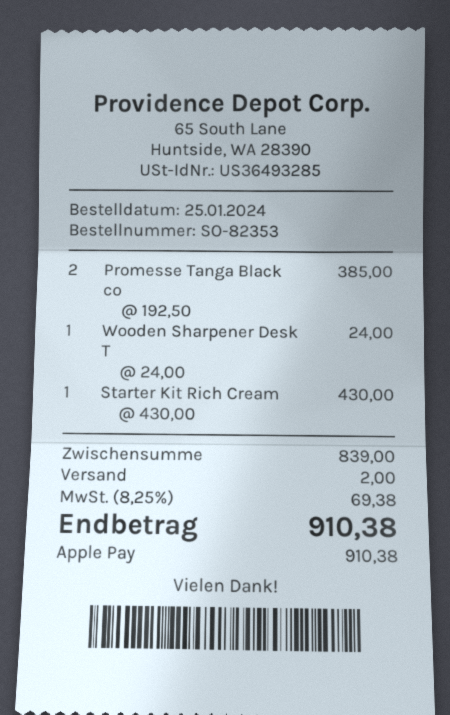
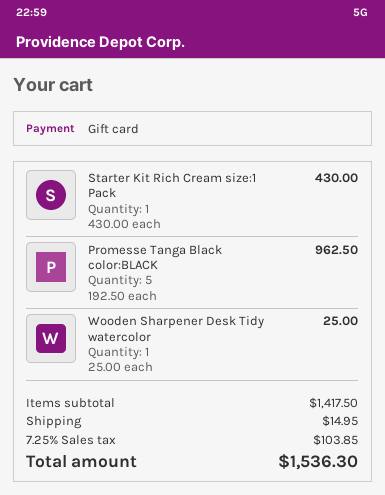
payment method: Apple Pay -> gift card
Promesse Tanga Black co: 2 x 192.50 = 385.00 -> 5 x 192.50 = 962.50
Wooden Sharpener Desk T: 1 x 24.00 = 24.00 -> 1 x 25.00 = 25.00
subtotal: 839.00 -> 1417.50
shipping: 2.00 -> 14.95
tax: 8.25% = 69.38 -> 7.25% = 103.85
total: 910.38 -> 1536.30

